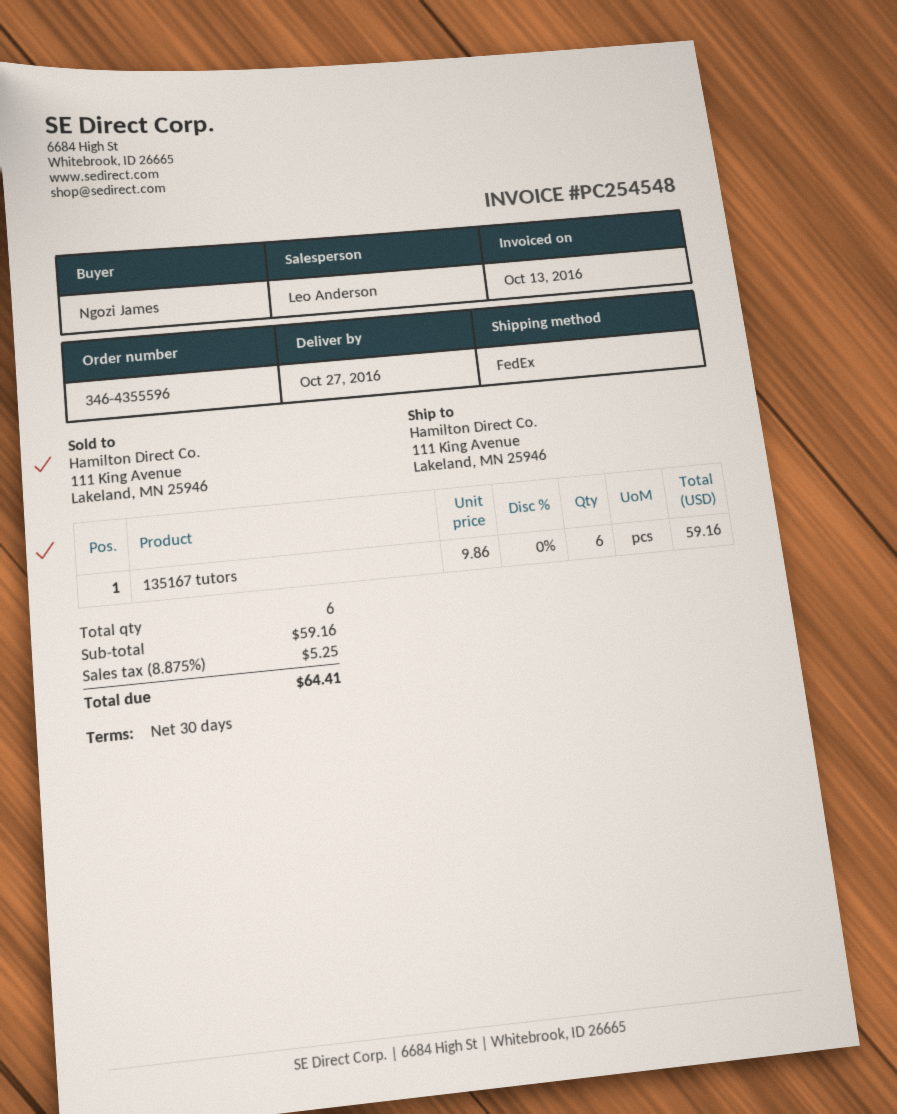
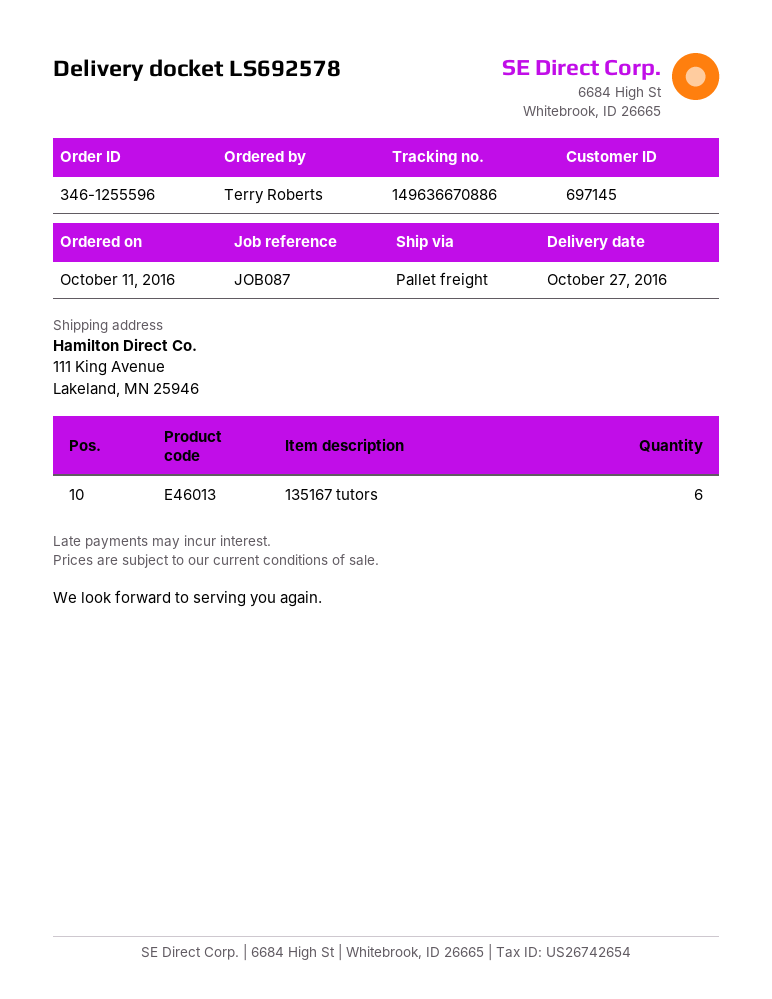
order number: 346-4355596 -> 346-1255596
ordered by: Ngozi James -> Terry Roberts
shipping method: FedEx -> pallet freight

